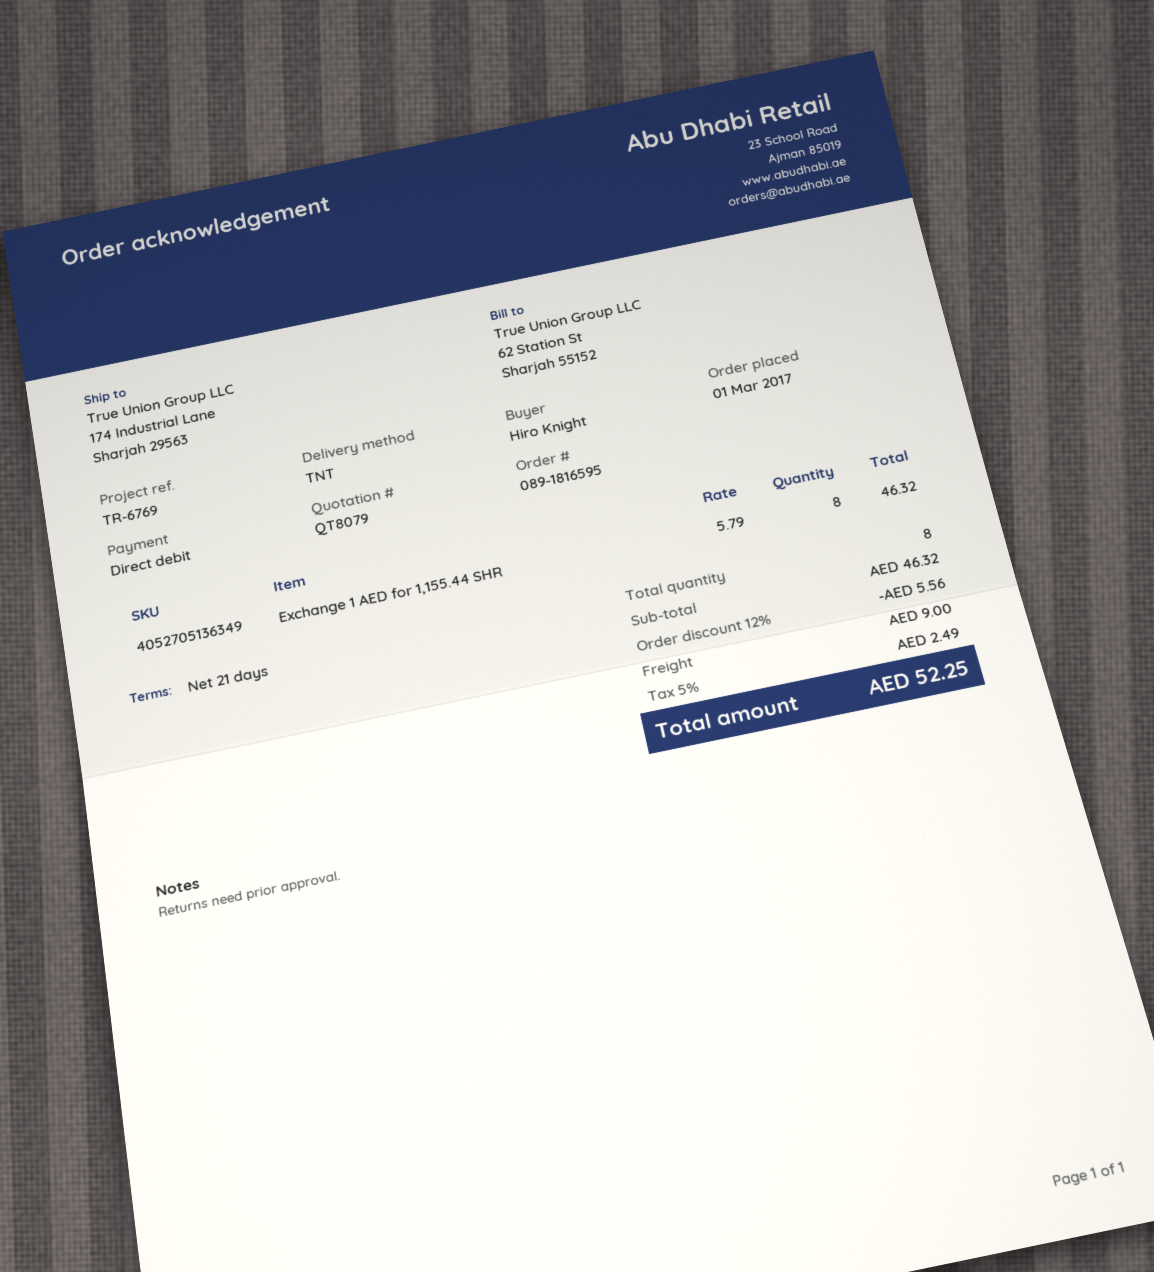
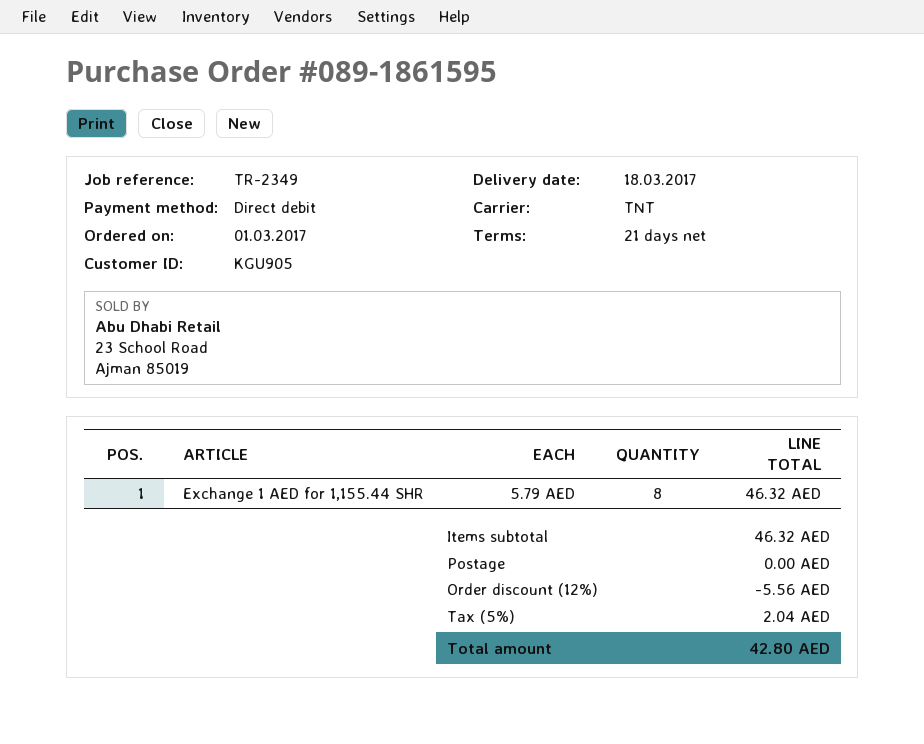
order number: 089-1816595 -> 089-1861595
reference: TR-6769 -> TR-2349
shipping: 9.00 -> 0.00
tax: 5% = 2.49 -> 5% = 2.04
total: 52.25 -> 42.80

